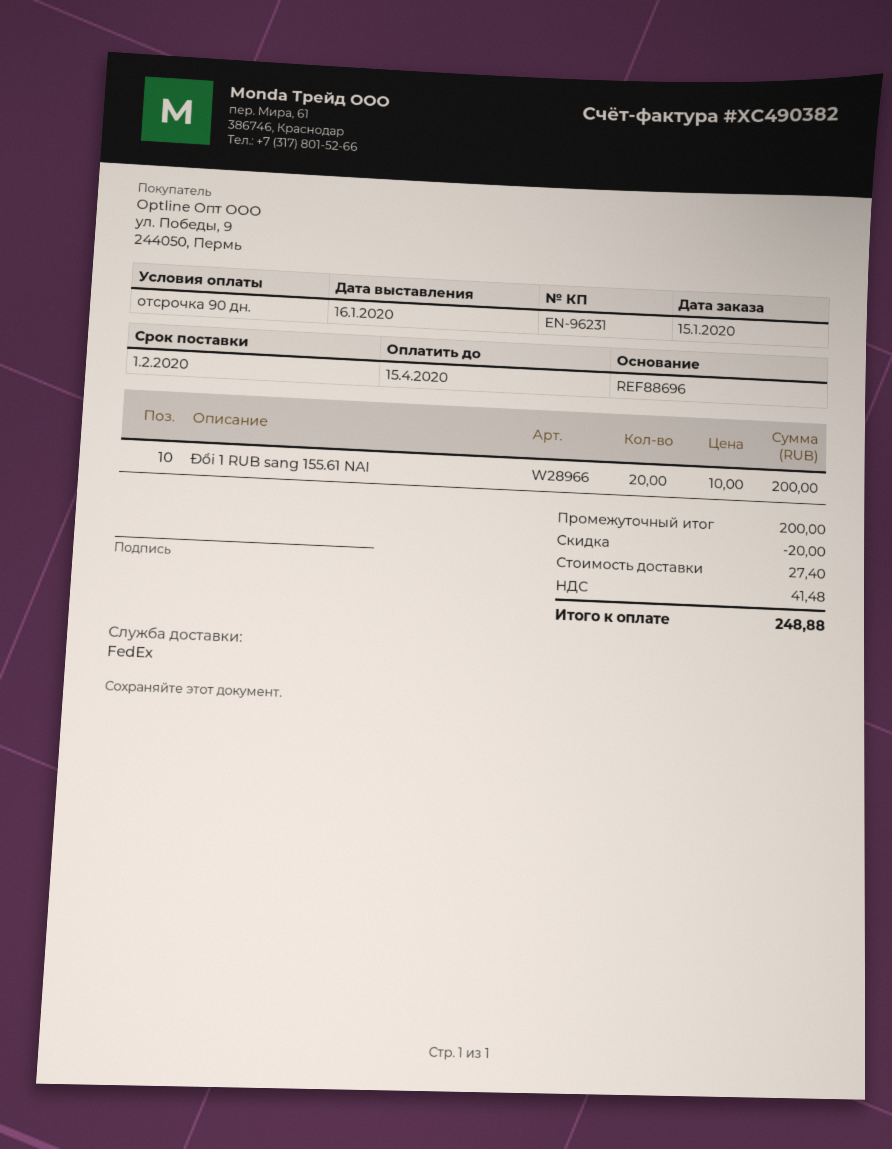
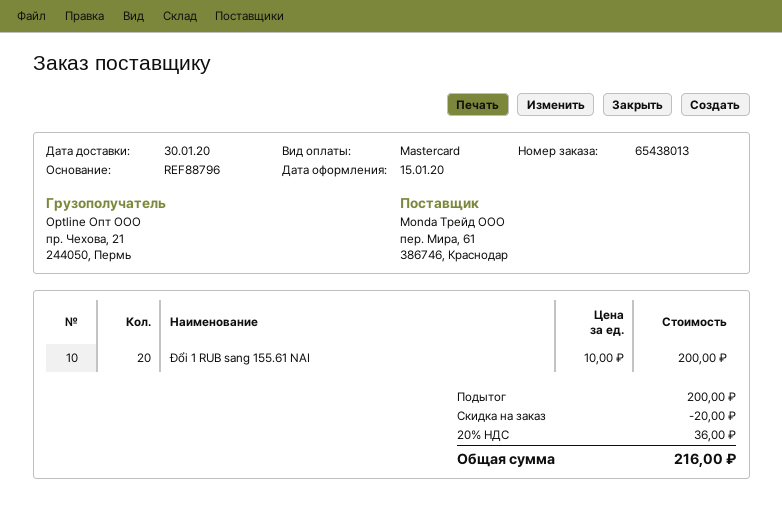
delivery date: 2020-02-01 -> 2020-01-30
reference: REF88696 -> REF88796
shipping: 27.40 -> none
tax: 41.48 -> 36.00
total: 248.88 -> 216.00

